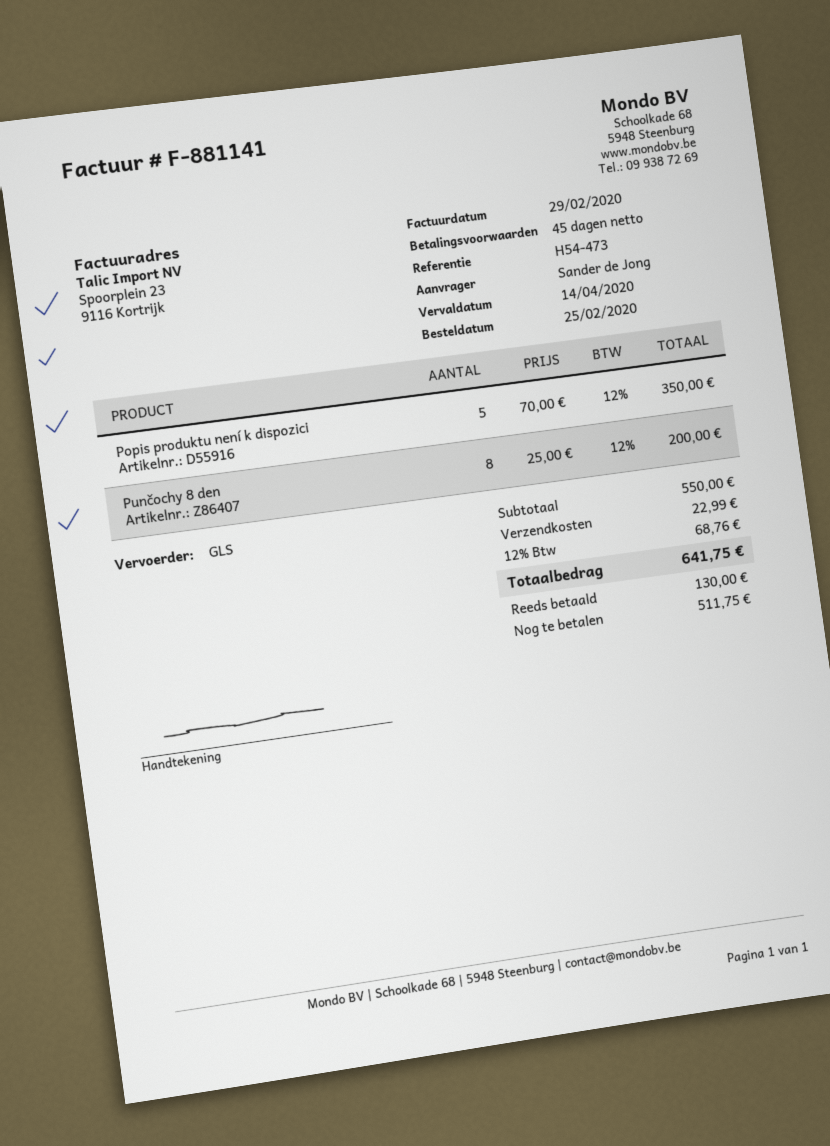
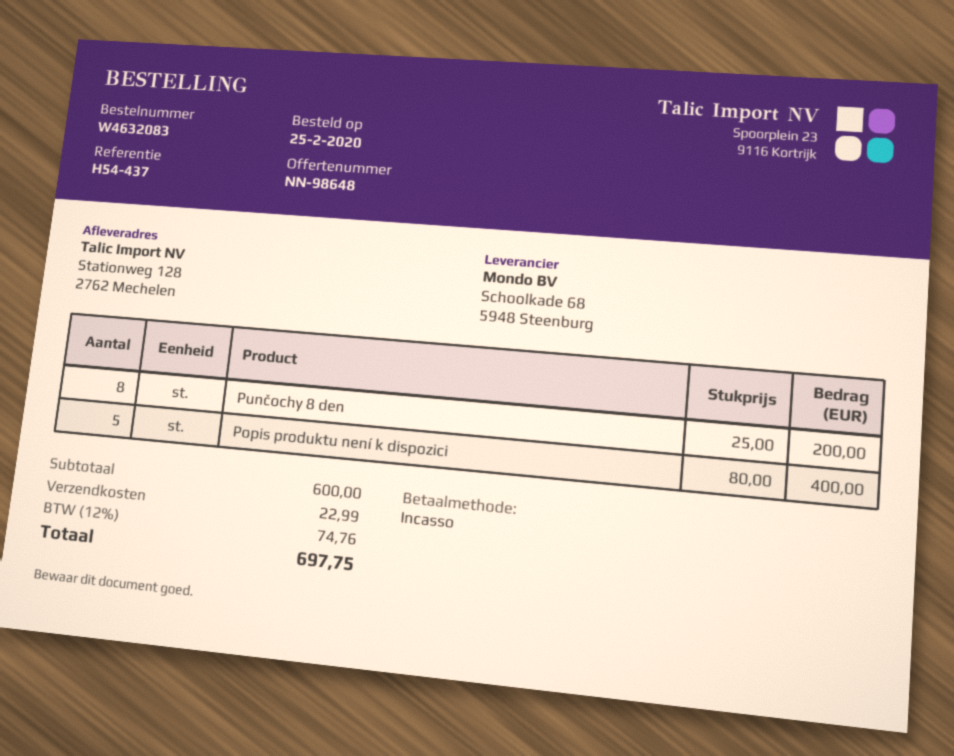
reference: H54-473 -> H54-437
Popis produktu není k dispozici: 5 x 70.00 = 350.00 -> 5 x 80.00 = 400.00
subtotal: 550.00 -> 600.00
tax: 12% = 68.76 -> 12% = 74.76
total: 641.75 -> 697.75

